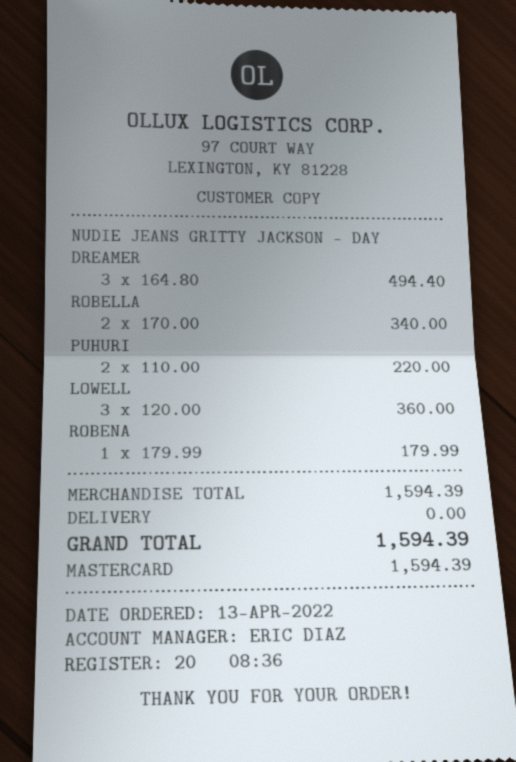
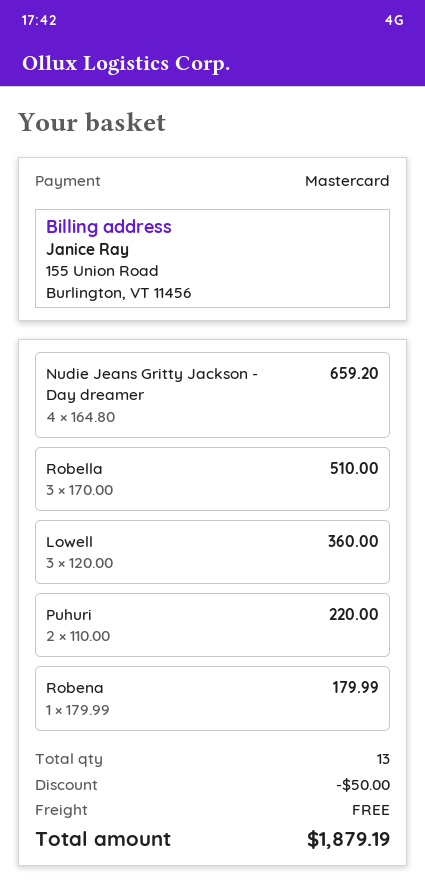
NUDIE JEANS GRITTY JACKSON - DAY DREAMER: 3 x 164.80 = 494.40 -> 4 x 164.80 = 659.20
ROBELLA: 2 x 170.00 = 340.00 -> 3 x 170.00 = 510.00
discount: none -> 50.00
total: 1594.39 -> 1879.19

